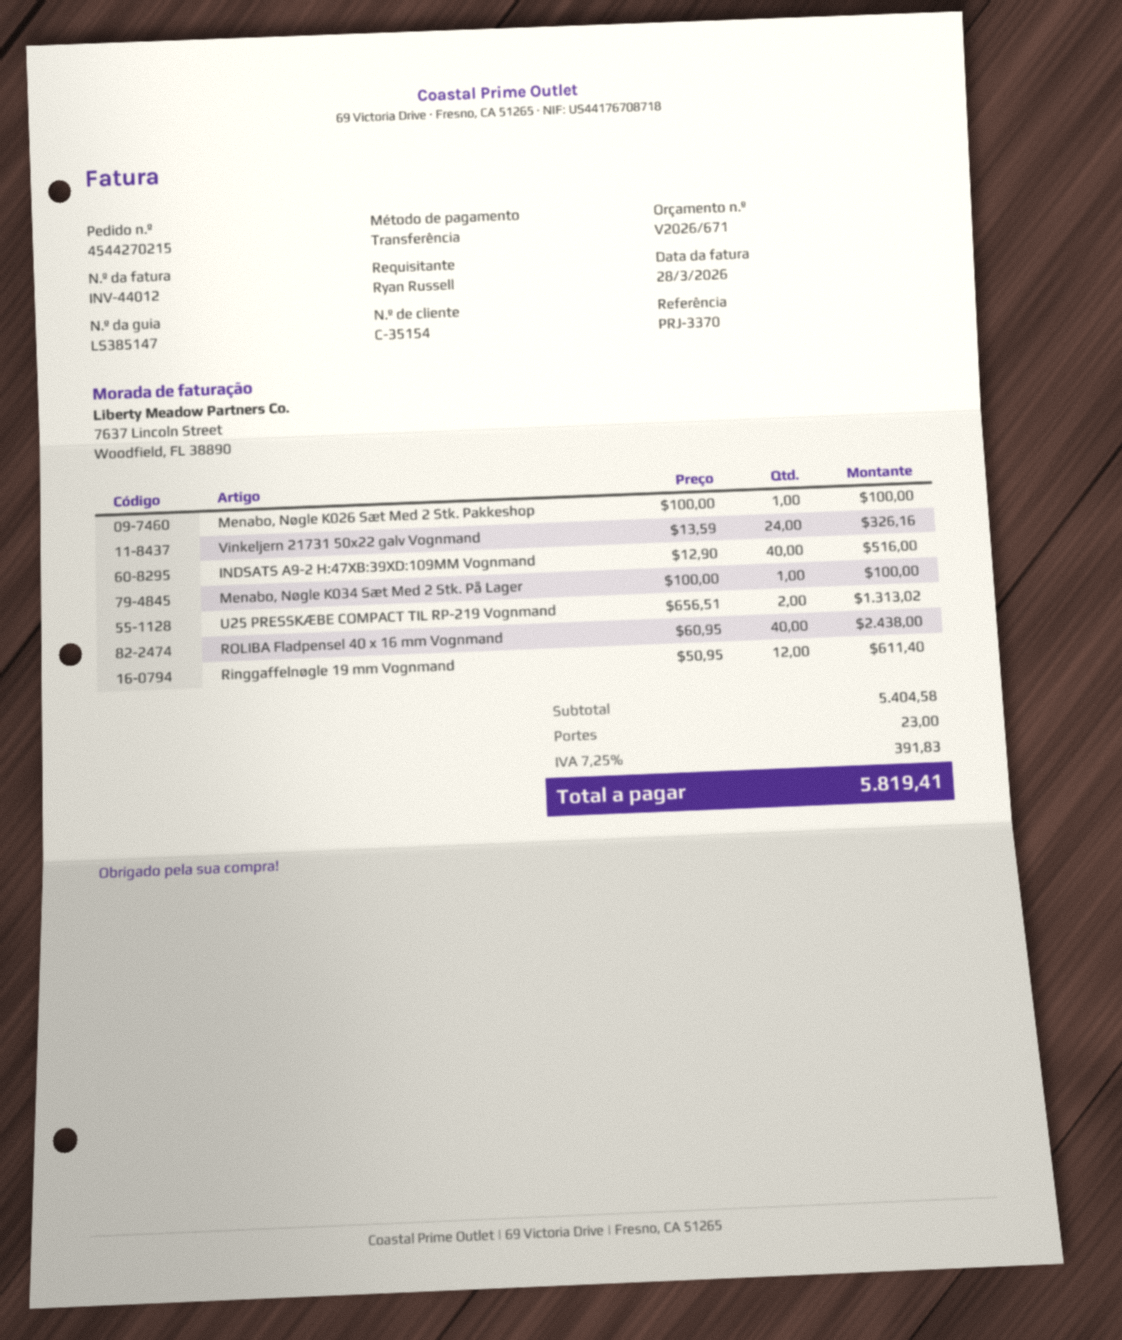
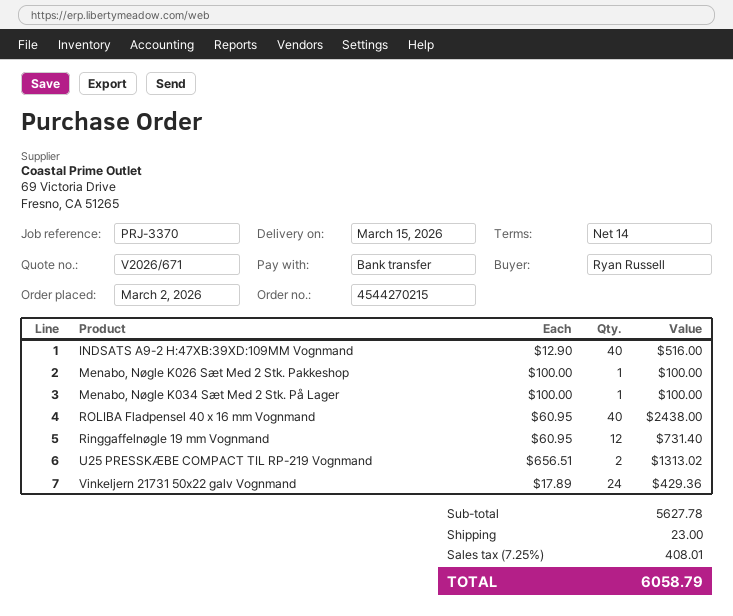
Vinkeljern 21731 50x22 galv Vognmand: 24 x 13.59 = 326.16 -> 24 x 17.89 = 429.36
Ringgaffelnøgle 19 mm Vognmand: 12 x 50.95 = 611.40 -> 12 x 60.95 = 731.40
subtotal: 5404.58 -> 5627.78
tax: 7.25% = 391.83 -> 7.25% = 408.01
total: 5819.41 -> 6058.79

